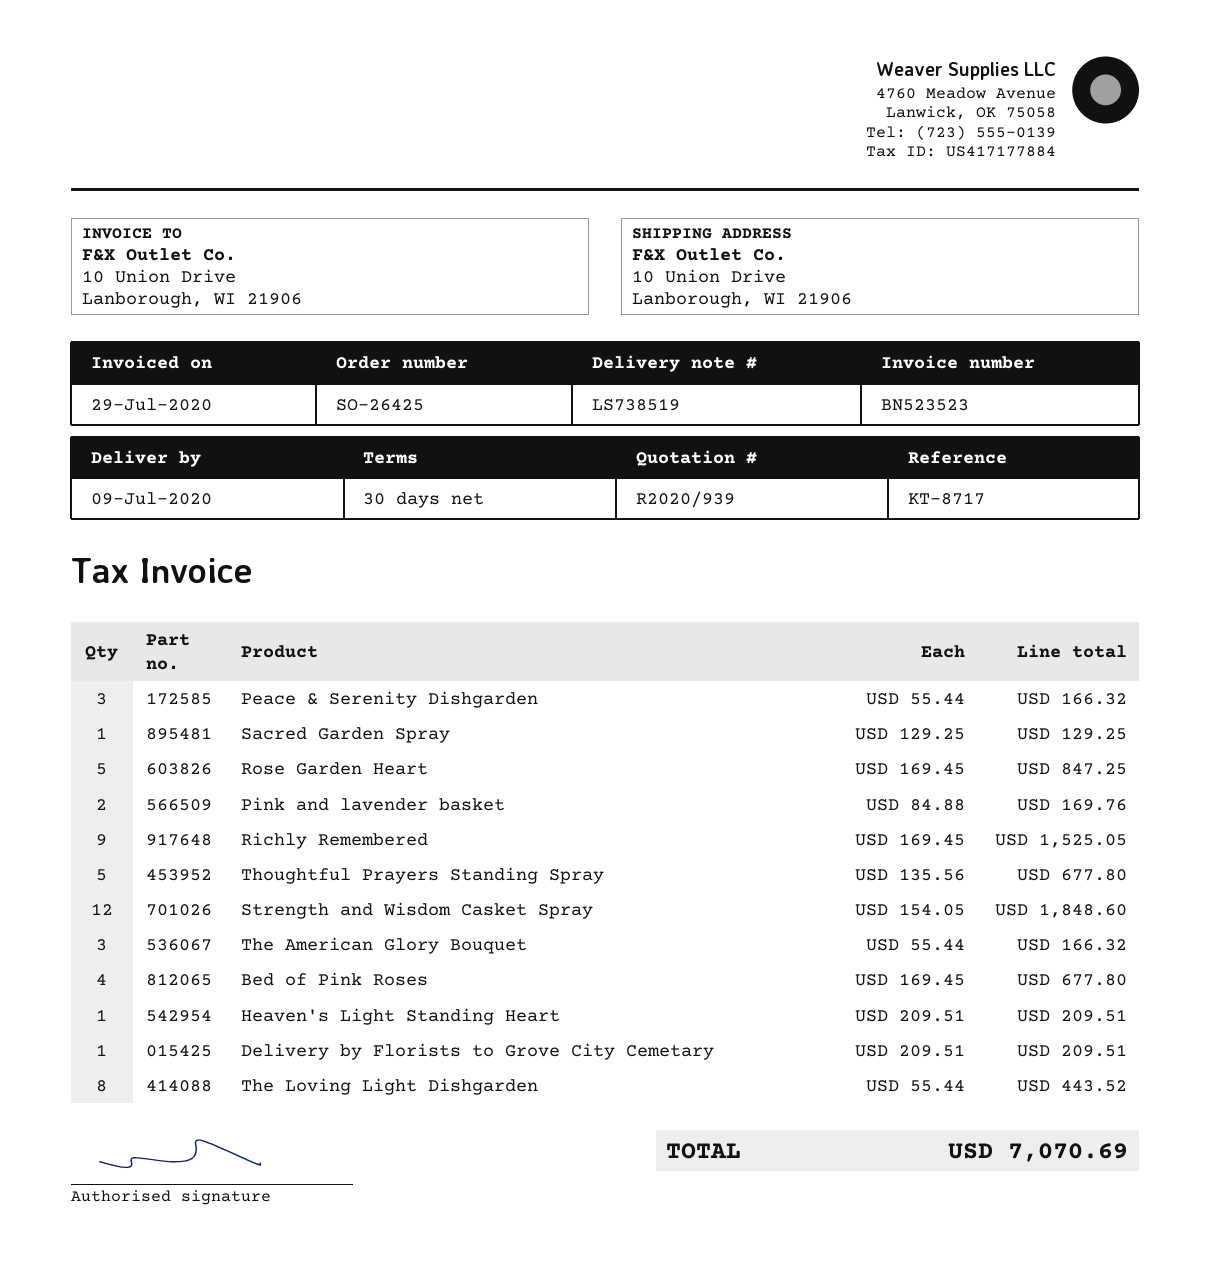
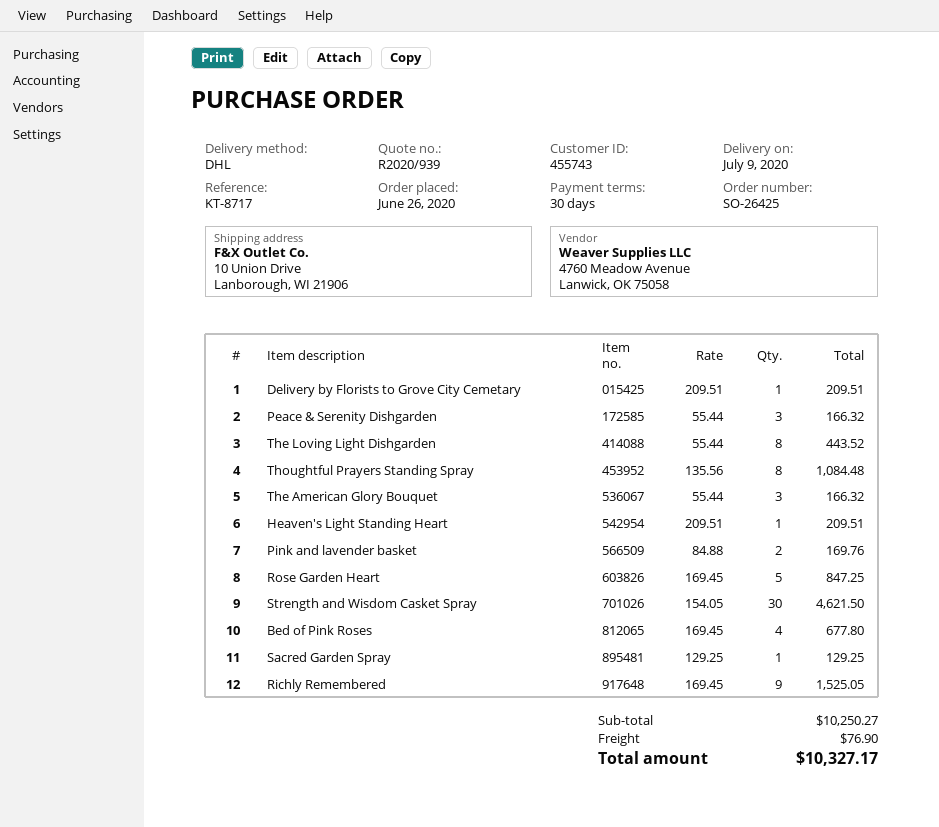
Thoughtful Prayers Standing Spray: 5 x 135.56 = 677.80 -> 8 x 135.56 = 1084.48
Strength and Wisdom Casket Spray: 12 x 154.05 = 1848.60 -> 30 x 154.05 = 4621.50
shipping: none -> 76.90
total: 7070.69 -> 10327.17

